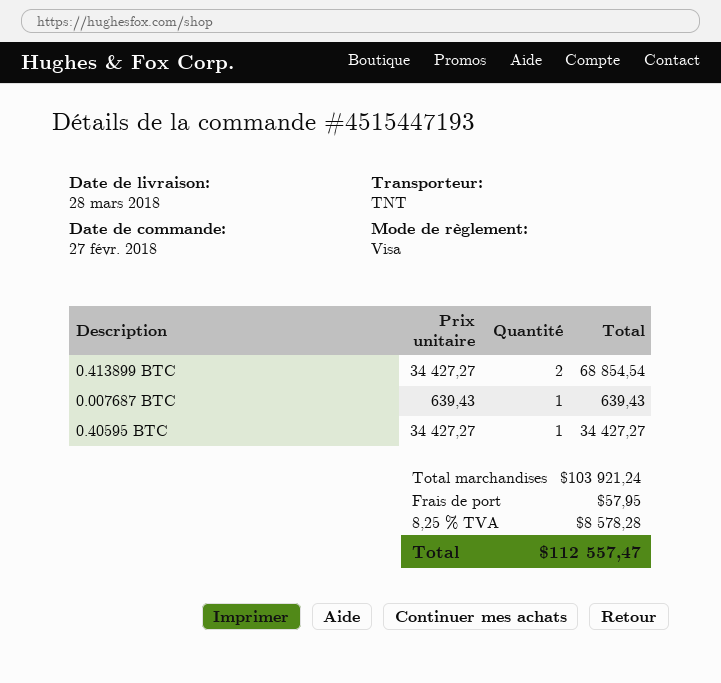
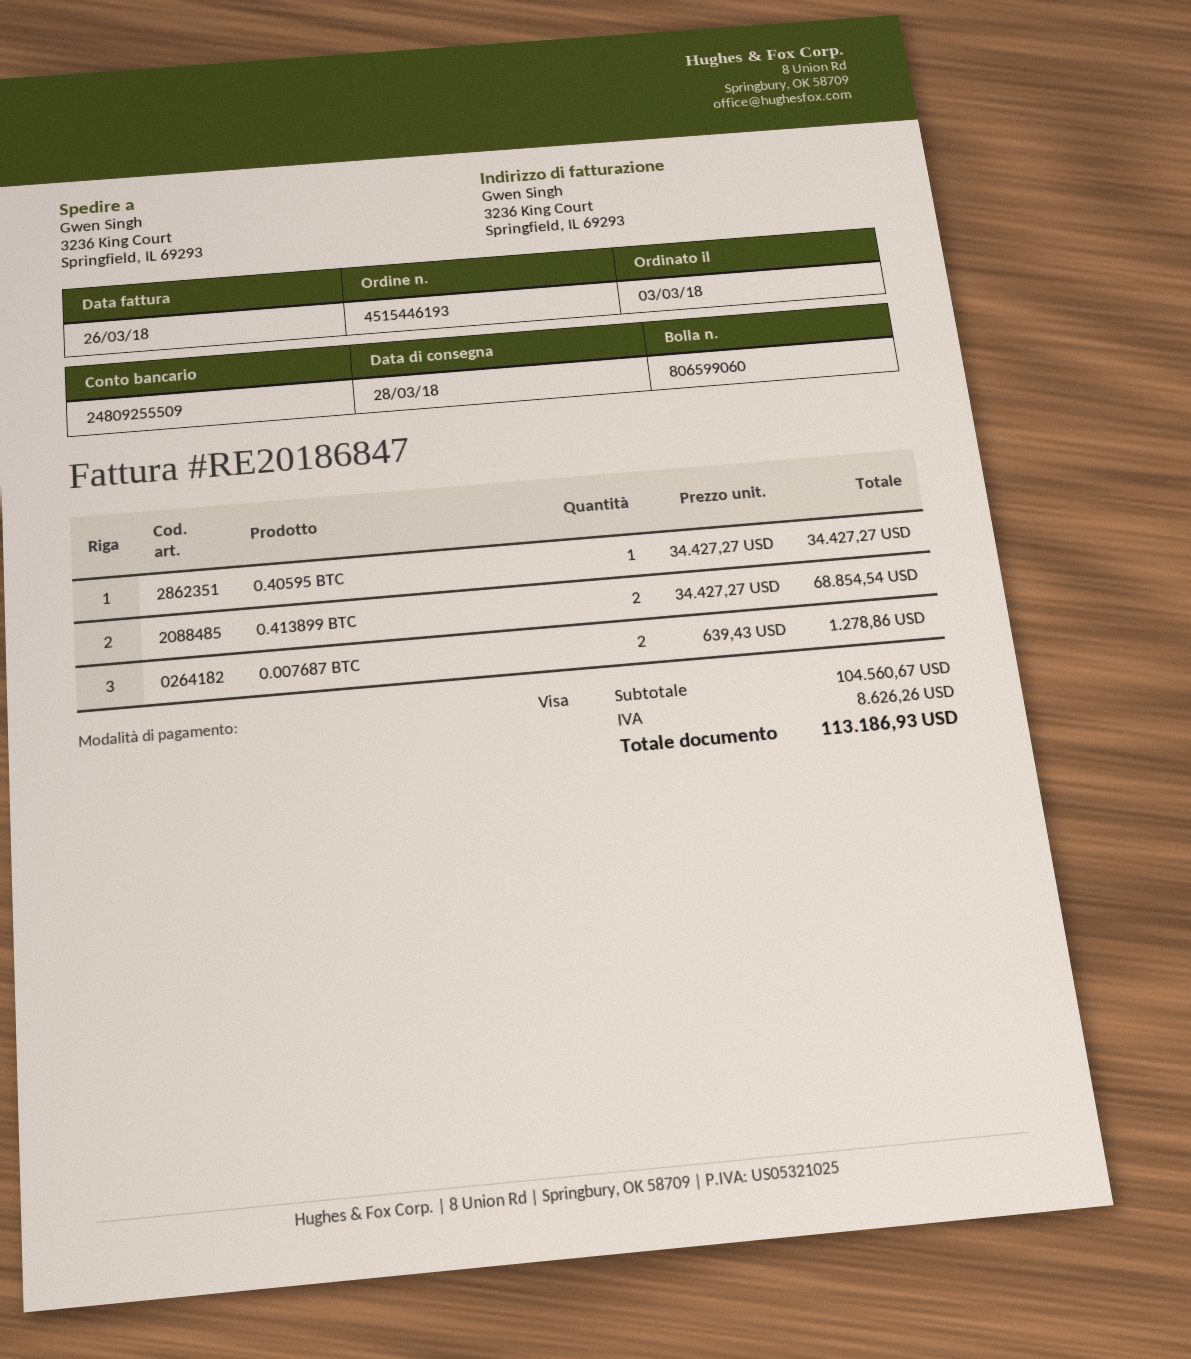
order number: 4515447193 -> 4515446193
order date: 2018-02-27 -> 2018-03-03
0.007687 BTC: 1 x 639.43 = 639.43 -> 2 x 639.43 = 1278.86
subtotal: 103921.24 -> 104560.67
shipping: 57.95 -> none
tax: 8578.28 -> 8626.26
total: 112557.47 -> 113186.93

